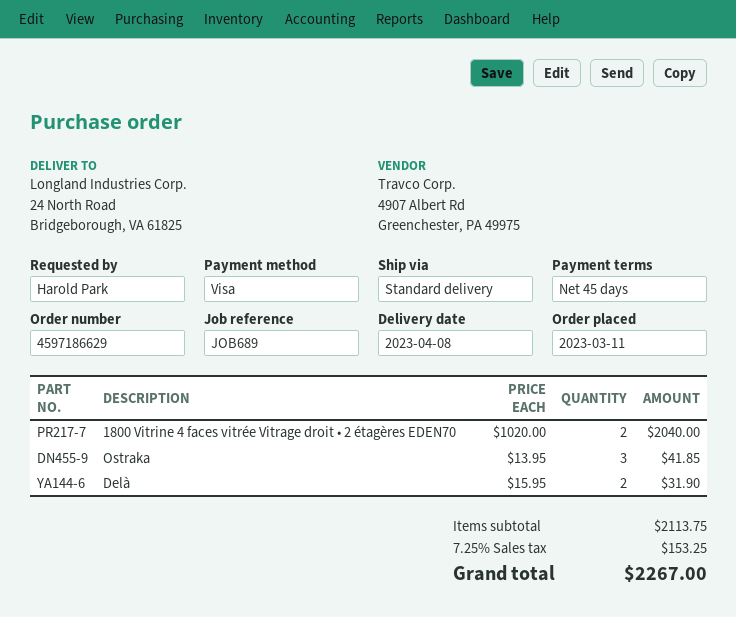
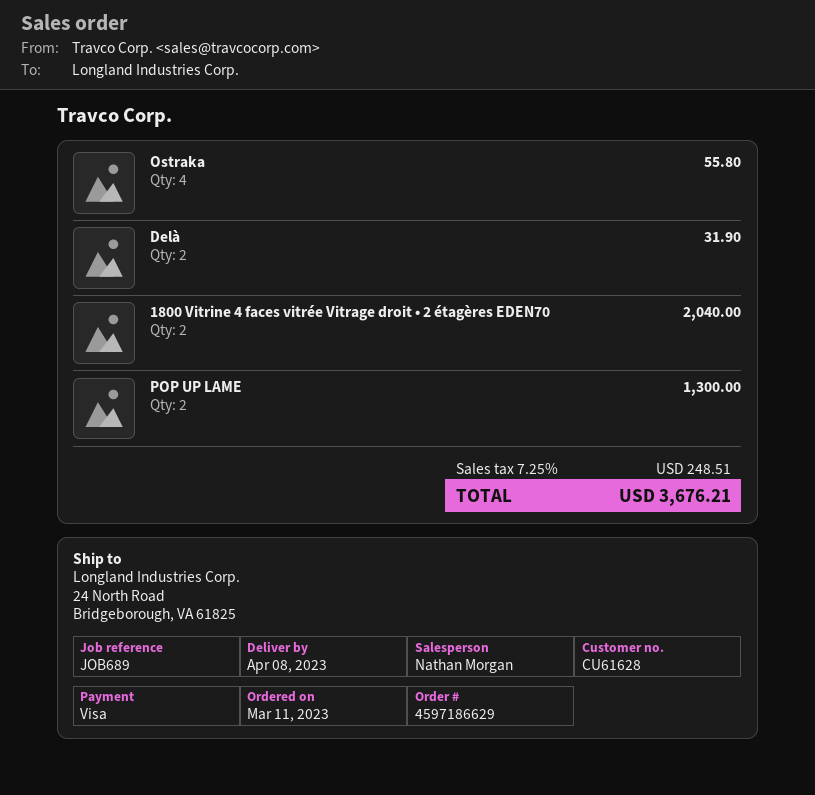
Ostraka: 3 for 41.85 -> 4 for 55.80
POP UP LAME: none -> 2 for 1300.00
tax: 7.25% = 153.25 -> 7.25% = 248.51
total: 2267.00 -> 3676.21

